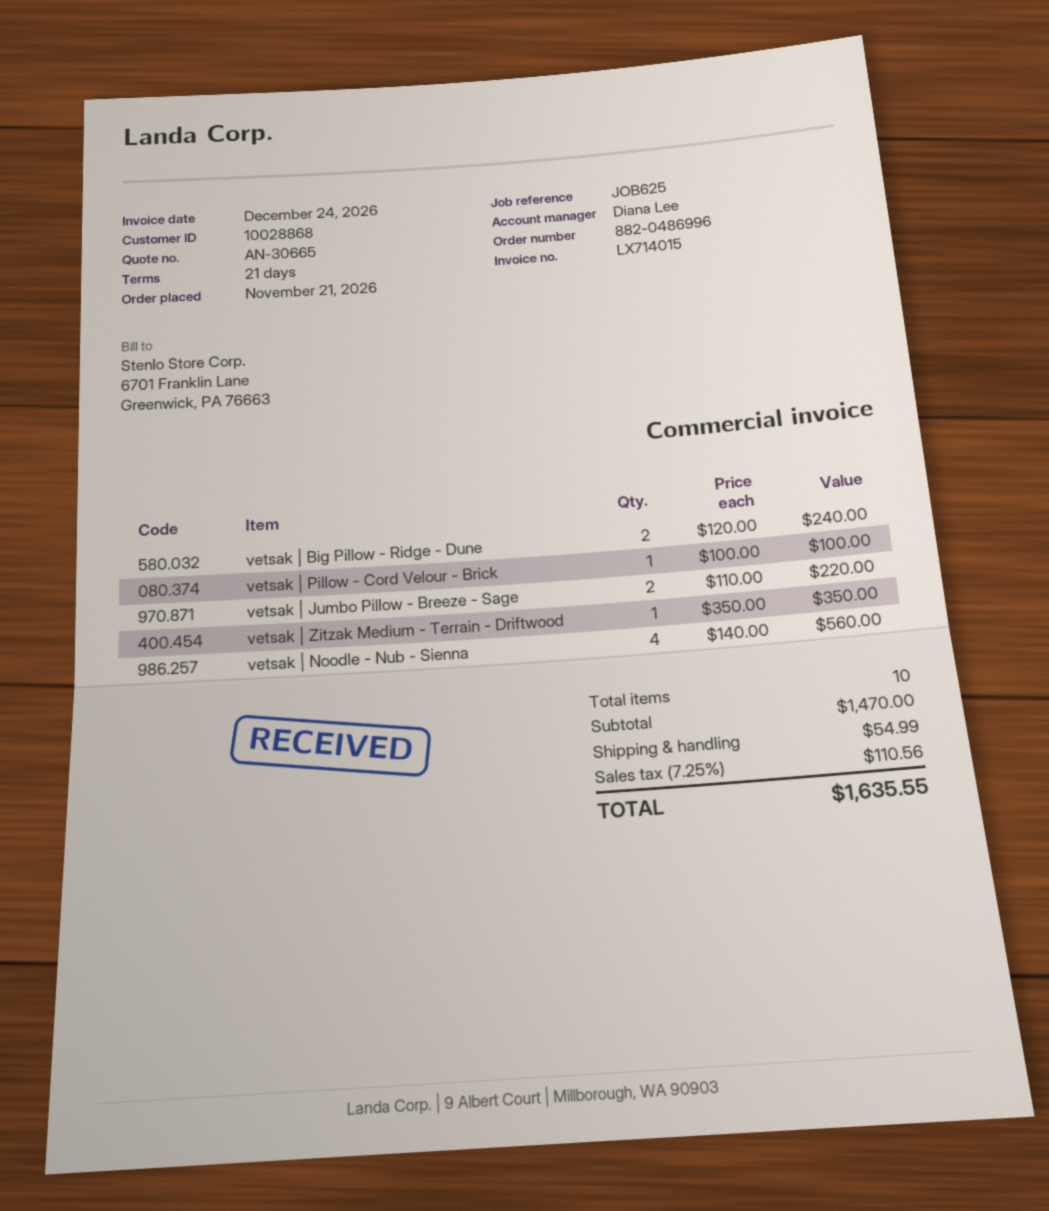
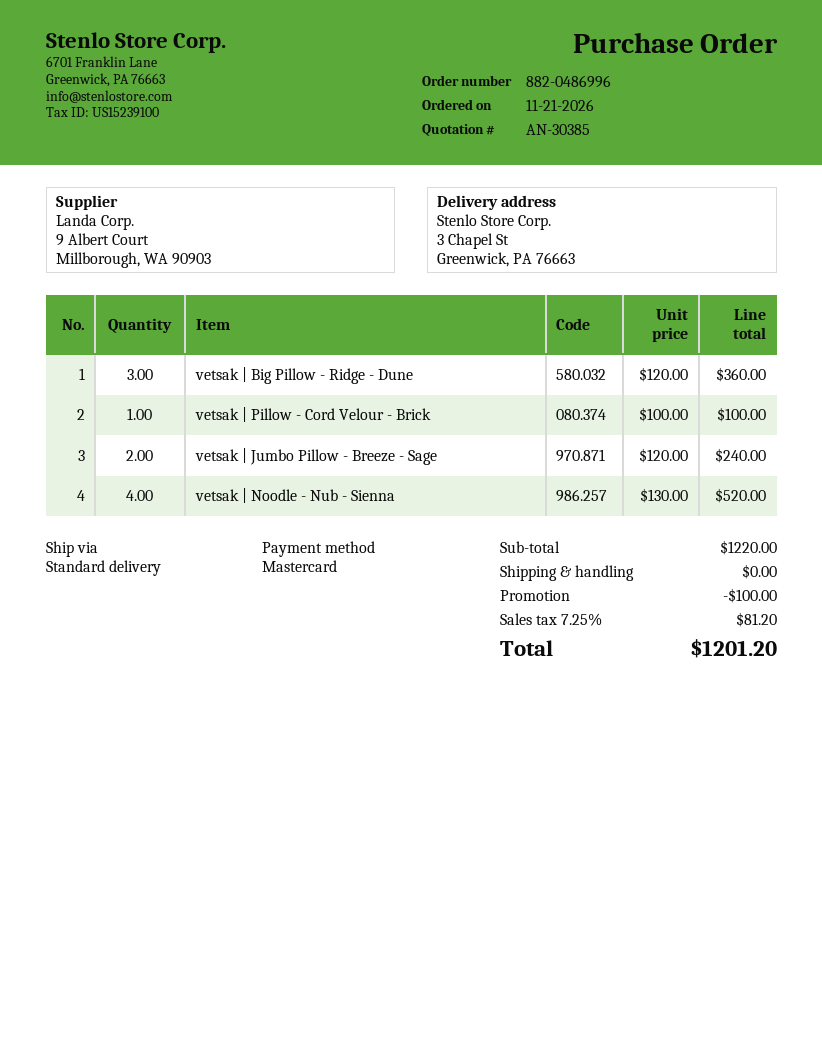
quote number: AN-30665 -> AN-30385
vetsak | Big Pillow - Ridge - Dune: 2 x 120.00 = 240.00 -> 3 x 120.00 = 360.00
vetsak | Jumbo Pillow - Breeze - Sage: 2 x 110.00 = 220.00 -> 2 x 120.00 = 240.00
vetsak | Zitzak Medium - Terrain - Driftwood: 1 x 350.00 = 350.00 -> none
vetsak | Noodle - Nub - Sienna: 4 x 140.00 = 560.00 -> 4 x 130.00 = 520.00
subtotal: 1470.00 -> 1220.00
discount: none -> 100.00
shipping: 54.99 -> 0.00
tax: 7.25% = 110.56 -> 7.25% = 81.20
total: 1635.55 -> 1201.20

